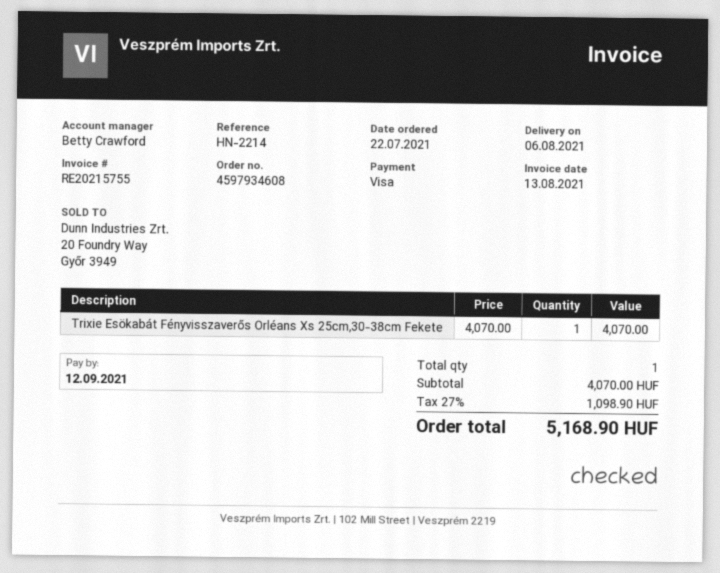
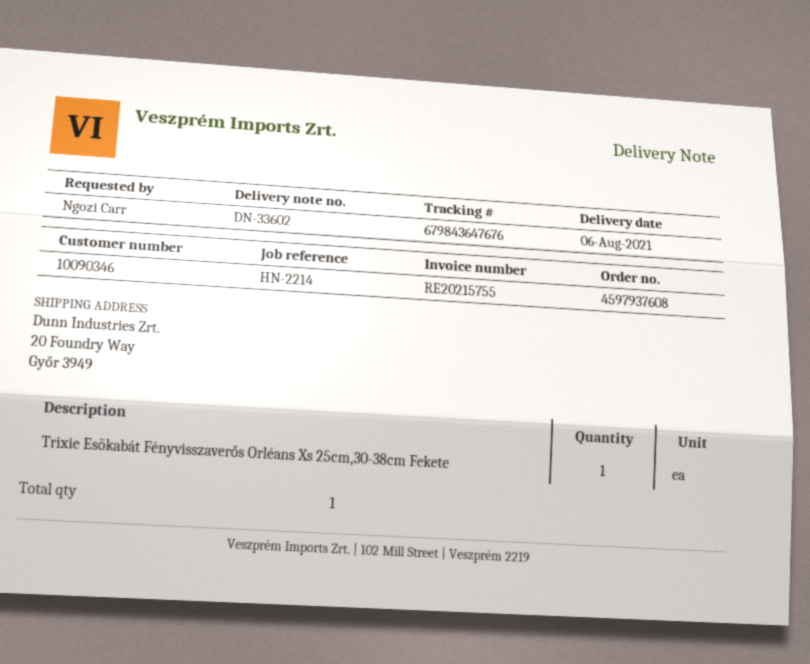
order number: 4597934608 -> 4597937608

